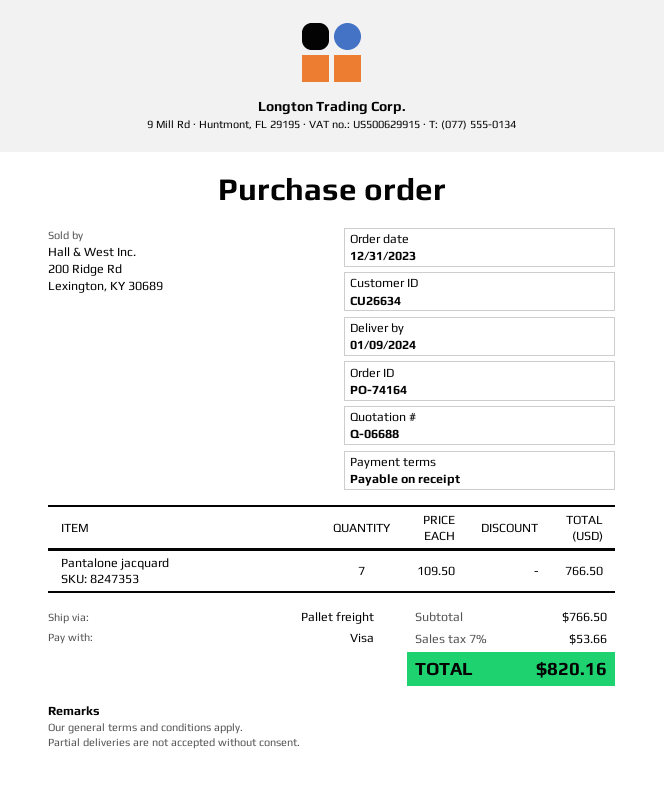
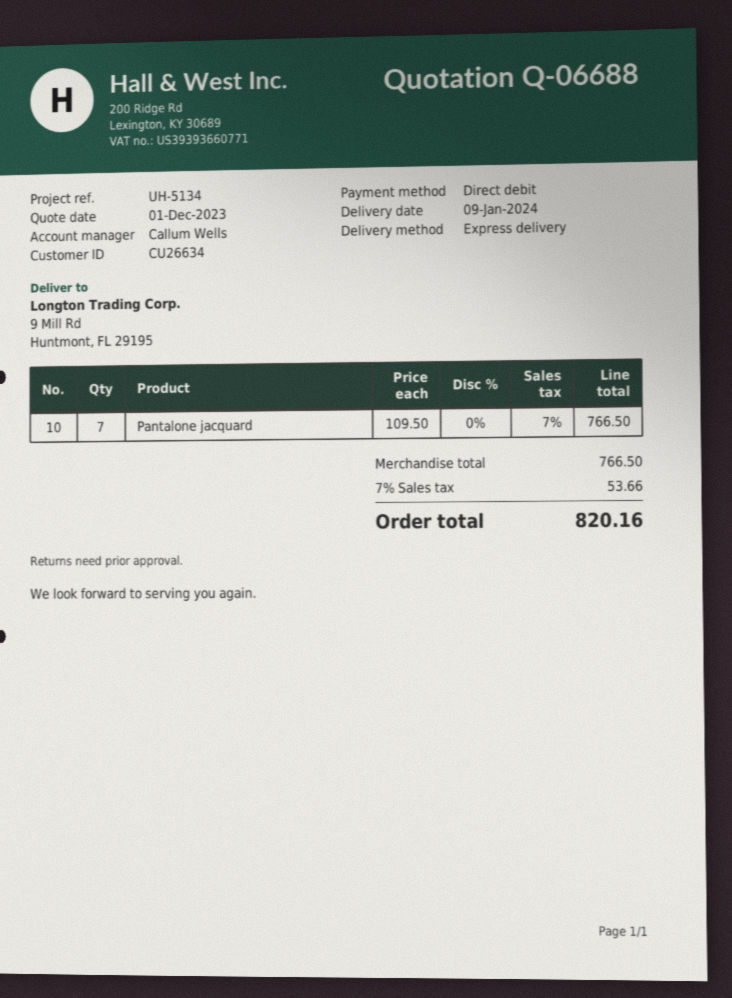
payment method: Visa -> direct debit
shipping method: pallet freight -> express

